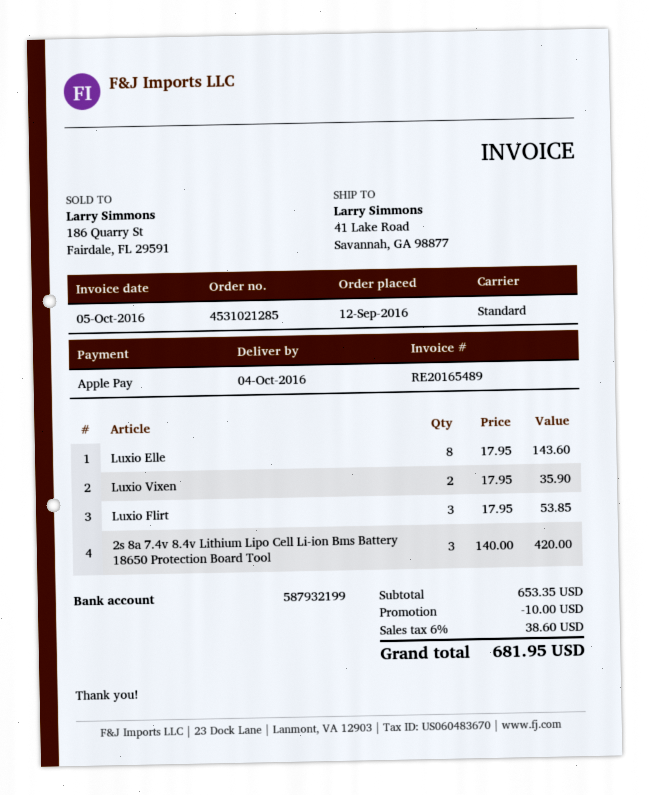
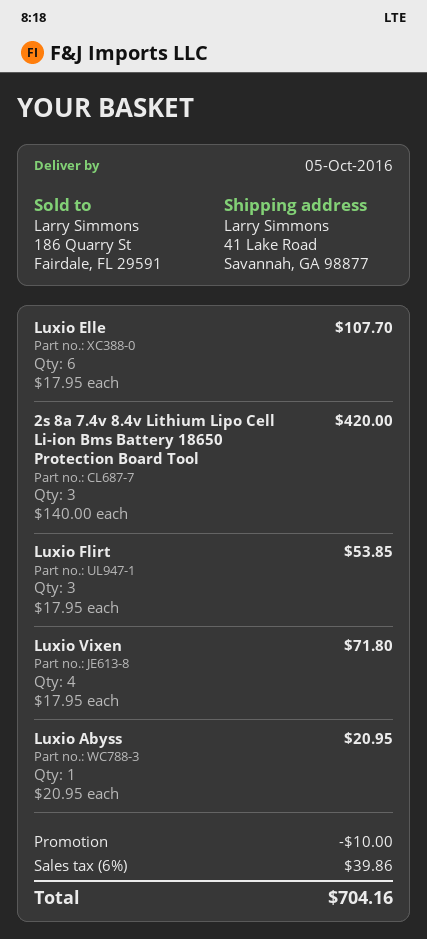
delivery date: 2016-10-04 -> 2016-10-05
Luxio Elle: 8 x 17.95 = 143.60 -> 6 x 17.95 = 107.70
Luxio Vixen: 2 x 17.95 = 35.90 -> 4 x 17.95 = 71.80
Luxio Abyss: none -> 1 x 20.95 = 20.95
tax: 6% = 38.60 -> 6% = 39.86
total: 681.95 -> 704.16

